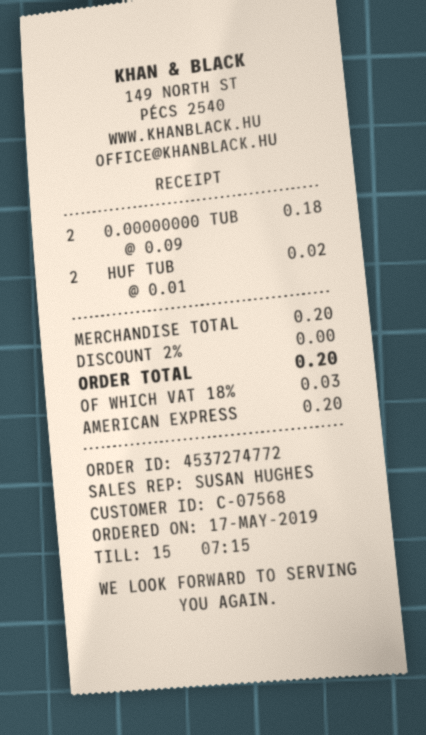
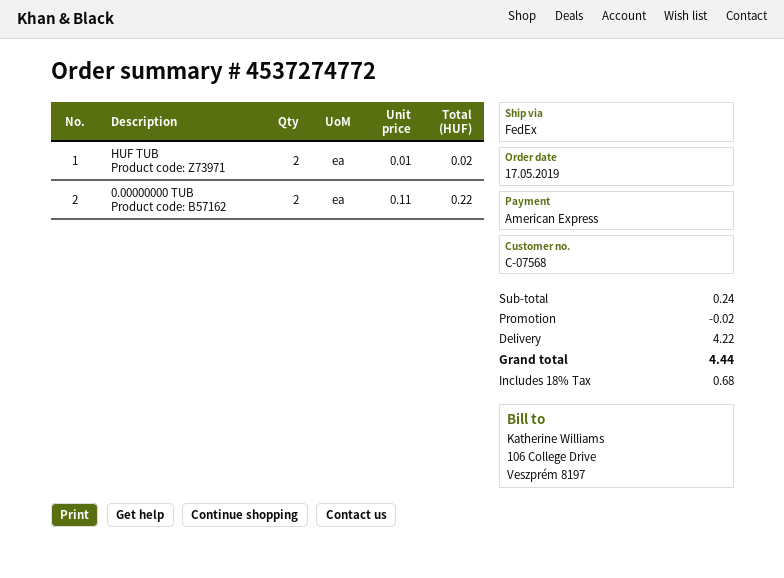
0.00000000 TUB: 2 x 0.09 = 0.18 -> 2 x 0.11 = 0.22
subtotal: 0.20 -> 0.24
discount: 0.00 -> 0.02
shipping: none -> 4.22
tax: 18% = 0.03 -> 18% = 0.68
total: 0.20 -> 4.44

